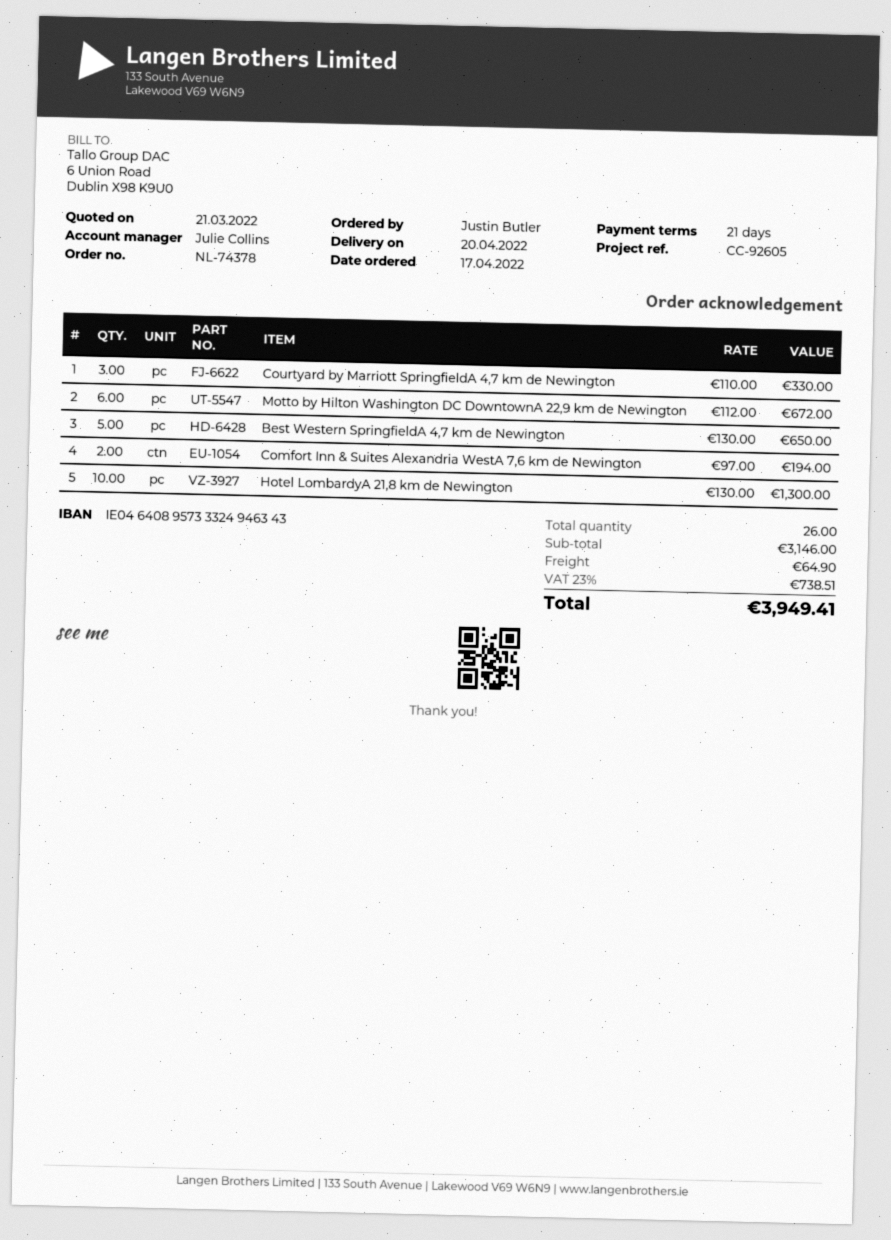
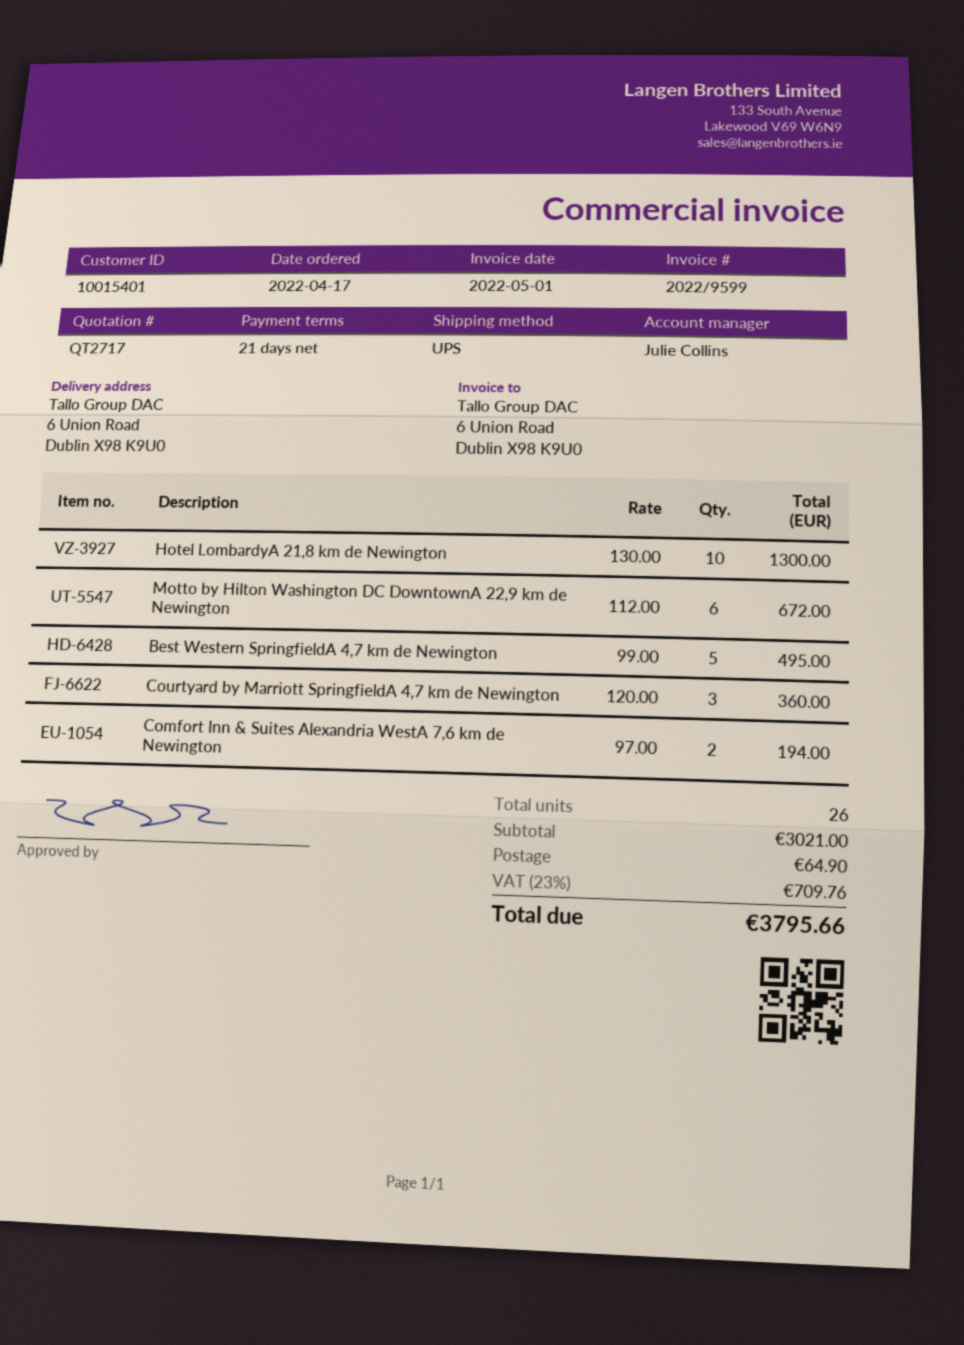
Courtyard by Marriott SpringfieldA 4,7 km de Newington: 3 x 110.00 = 330.00 -> 3 x 120.00 = 360.00
Best Western SpringfieldA 4,7 km de Newington: 5 x 130.00 = 650.00 -> 5 x 99.00 = 495.00
subtotal: 3146.00 -> 3021.00
tax: 23% = 738.51 -> 23% = 709.76
total: 3949.41 -> 3795.66

